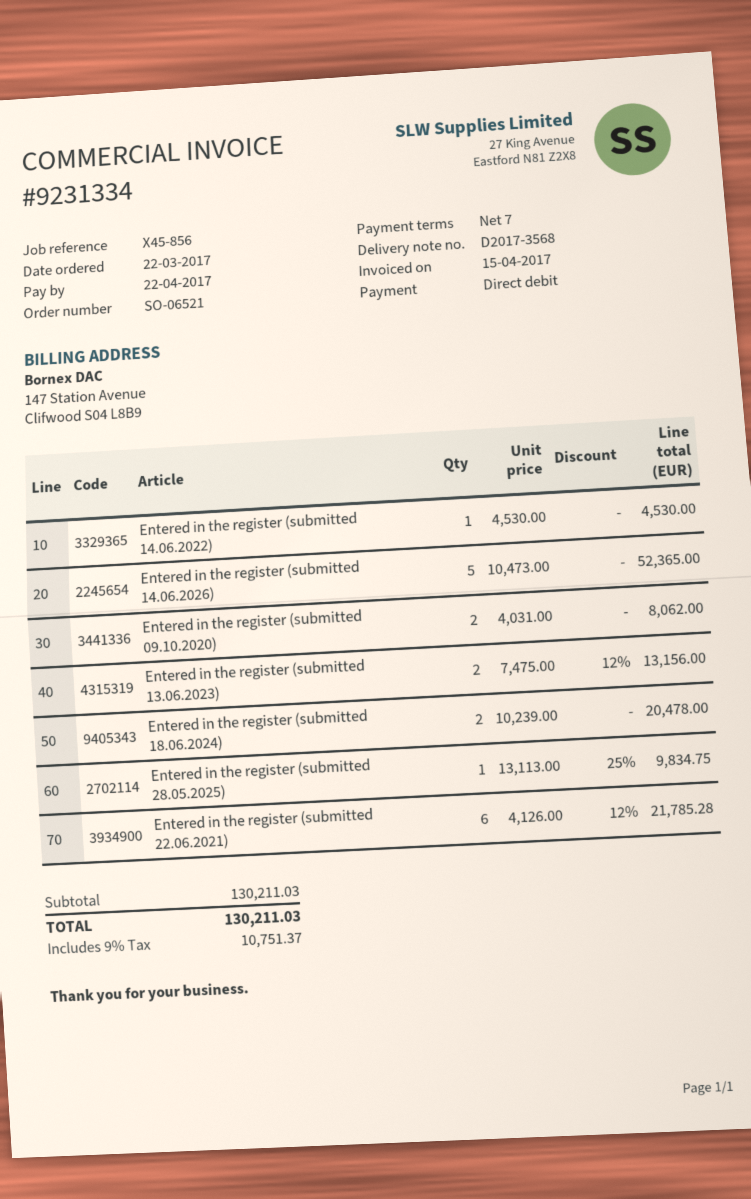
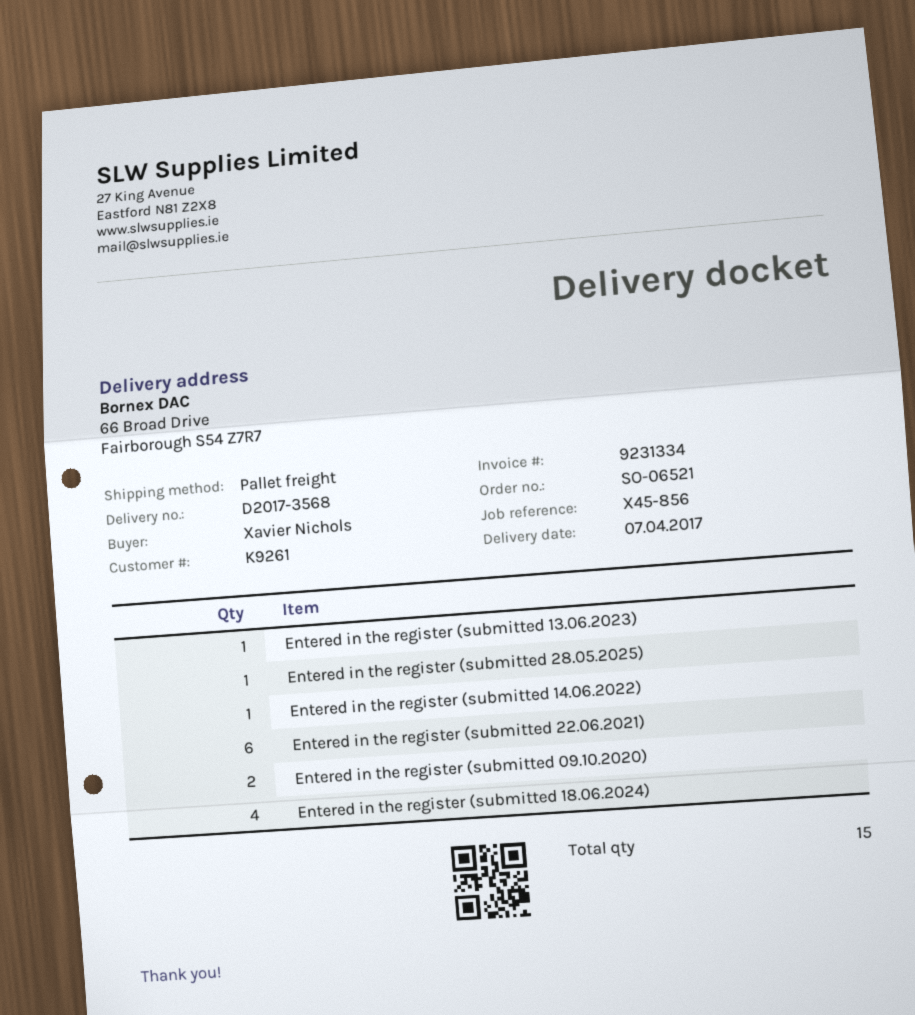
Entered in the register (submitted 14.06.2026): 5 -> none
Entered in the register (submitted 13.06.2023): 2 -> 1
Entered in the register (submitted 18.06.2024): 2 -> 4

